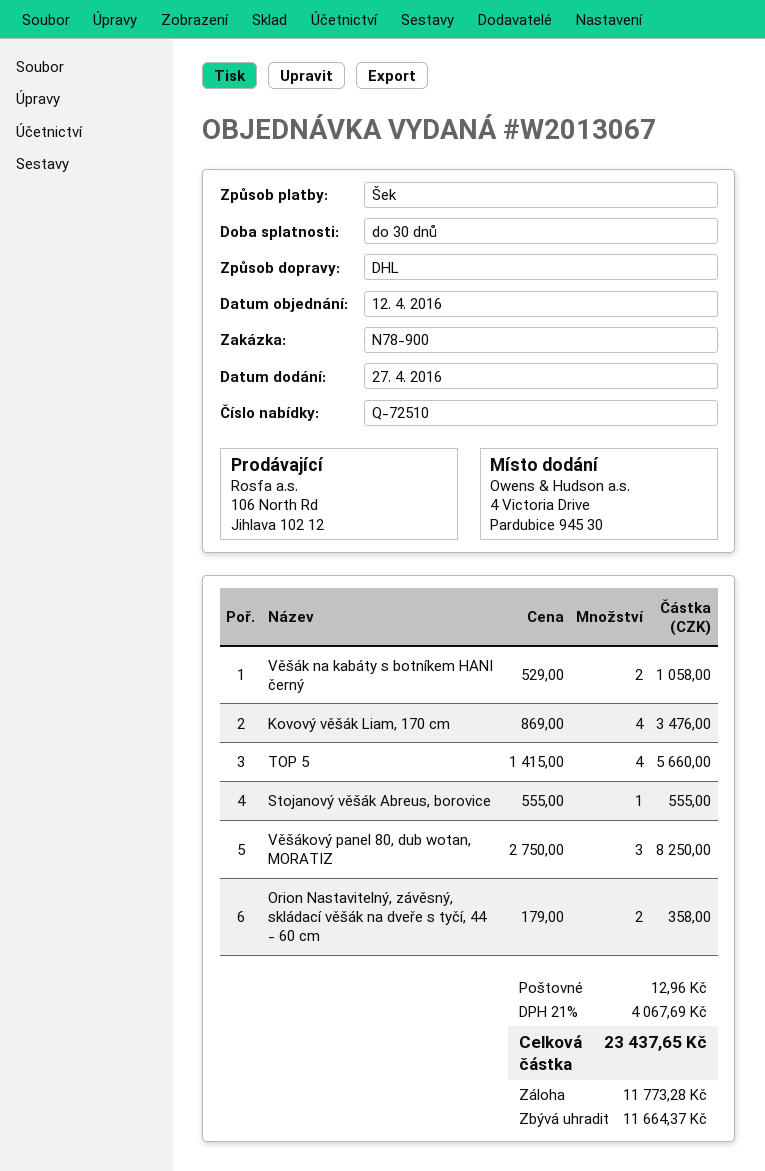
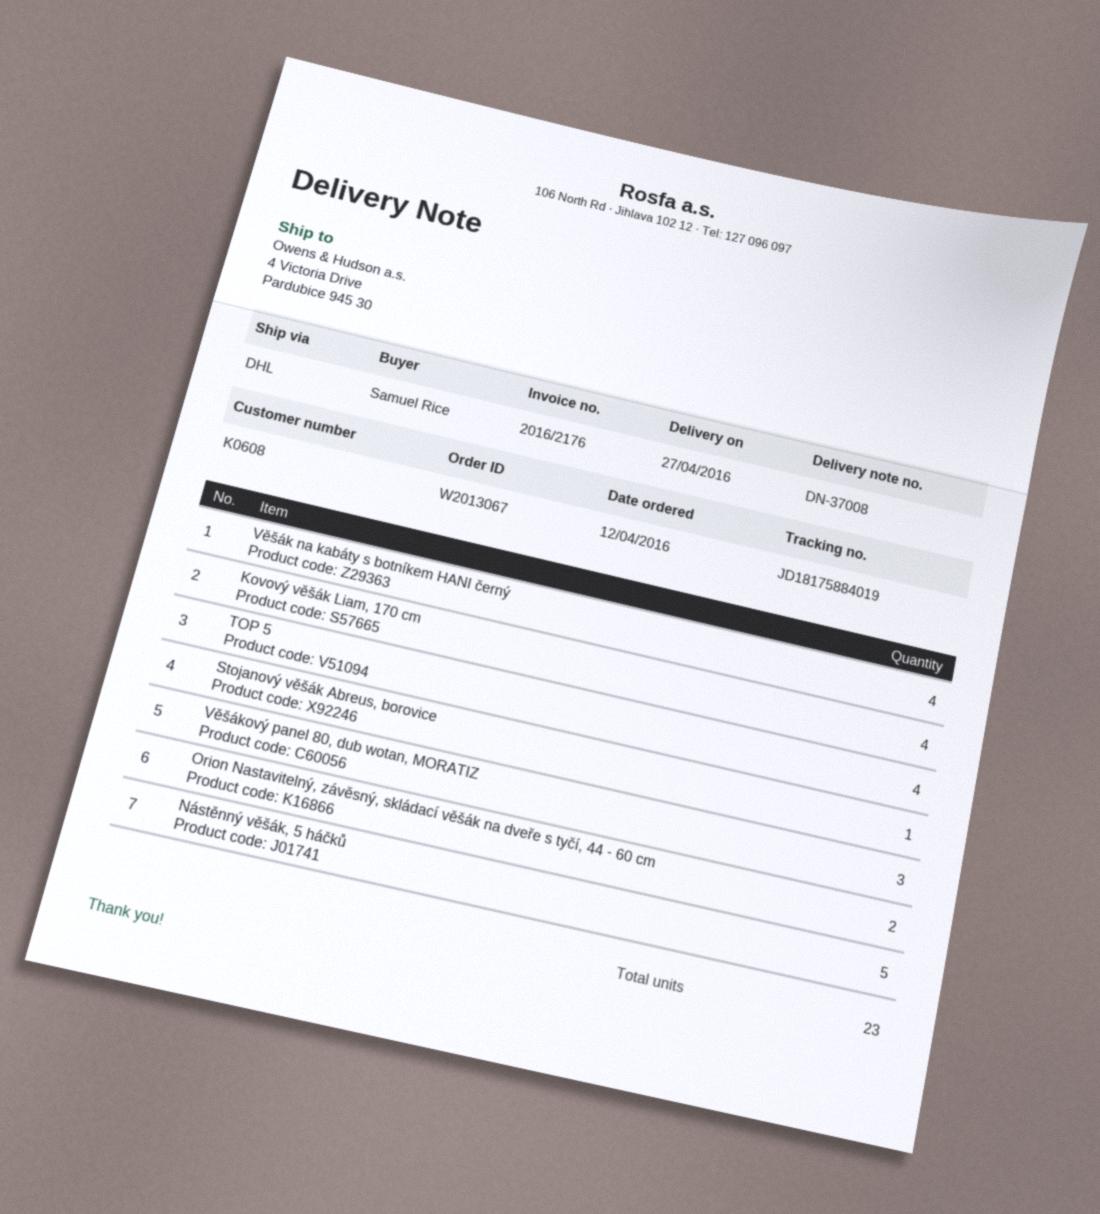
Věšák na kabáty s botníkem HANI černý: 2 -> 4
Nástěnný věšák, 5 háčků: none -> 5

